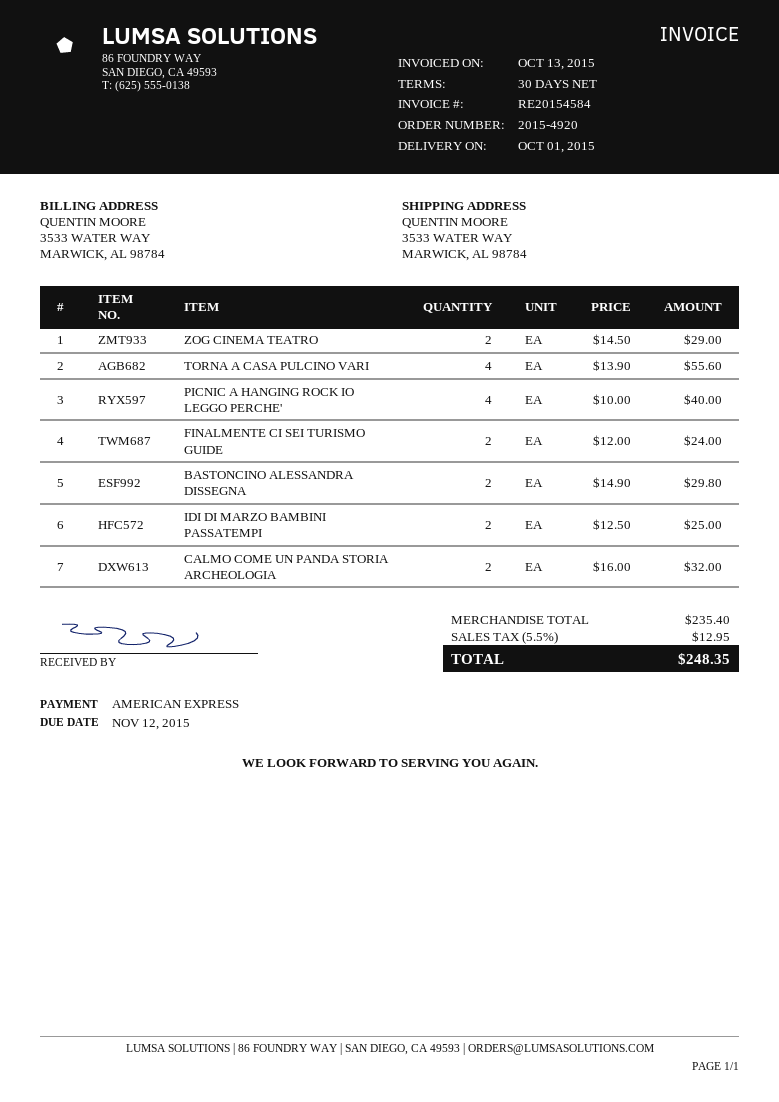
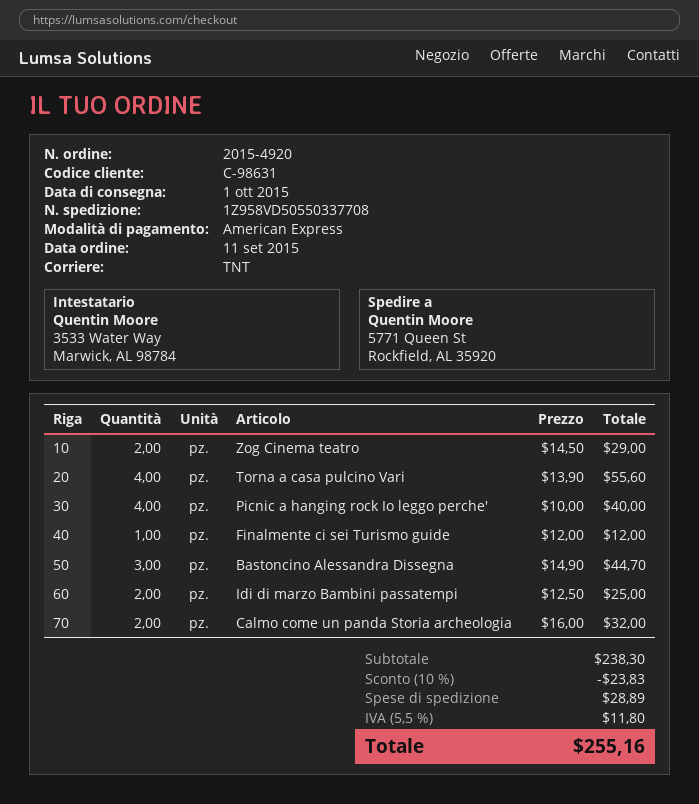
ship to: 3533 WATER WAY, MARWICK, AL 98784 -> 5771 Queen St, Rockfield, AL 35920
FINALMENTE CI SEI TURISMO GUIDE: 2 x 12.00 = 24.00 -> 1 x 12.00 = 12.00
BASTONCINO ALESSANDRA DISSEGNA: 2 x 14.90 = 29.80 -> 3 x 14.90 = 44.70
subtotal: 235.40 -> 238.30
discount: none -> 10% = 23.83
shipping: none -> 28.89
tax: 5.5% = 12.95 -> 5.5% = 11.80
total: 248.35 -> 255.16

